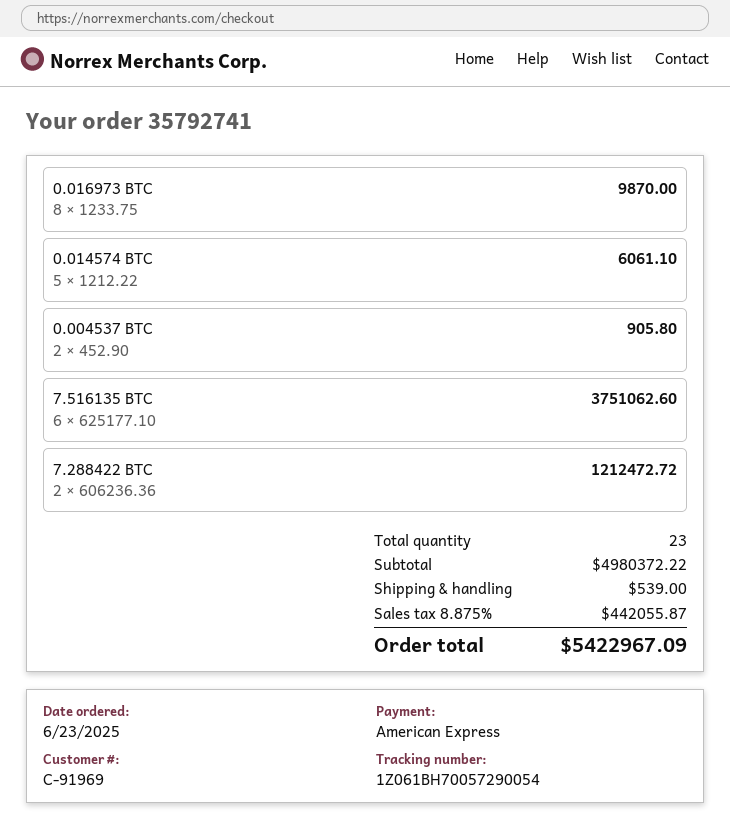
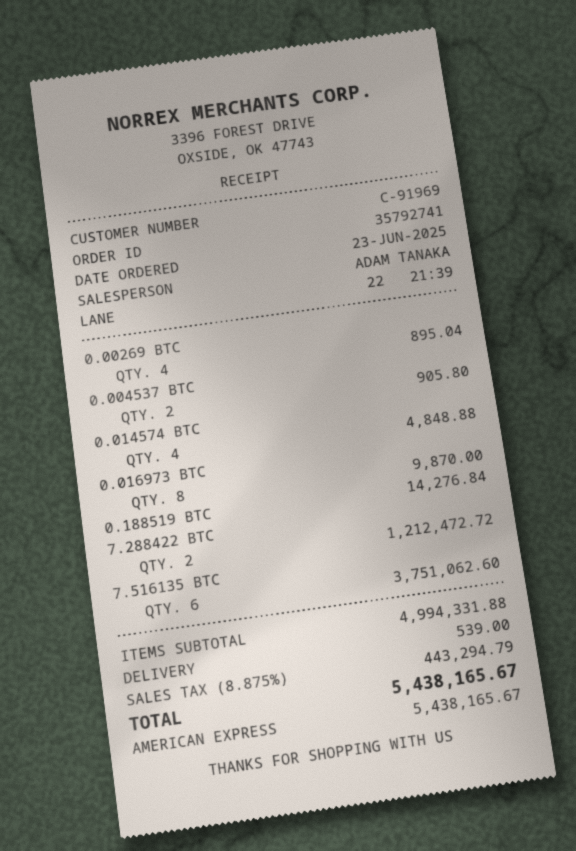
0.014574 BTC: 5 for 6061.10 -> 4 for 4848.88
0.00269 BTC: none -> 4 for 895.04
0.188519 BTC: none -> 1 for 14276.84
subtotal: 4980372.22 -> 4994331.88
tax: 8.875% = 442055.87 -> 8.875% = 443294.79
total: 5422967.09 -> 5438165.67

